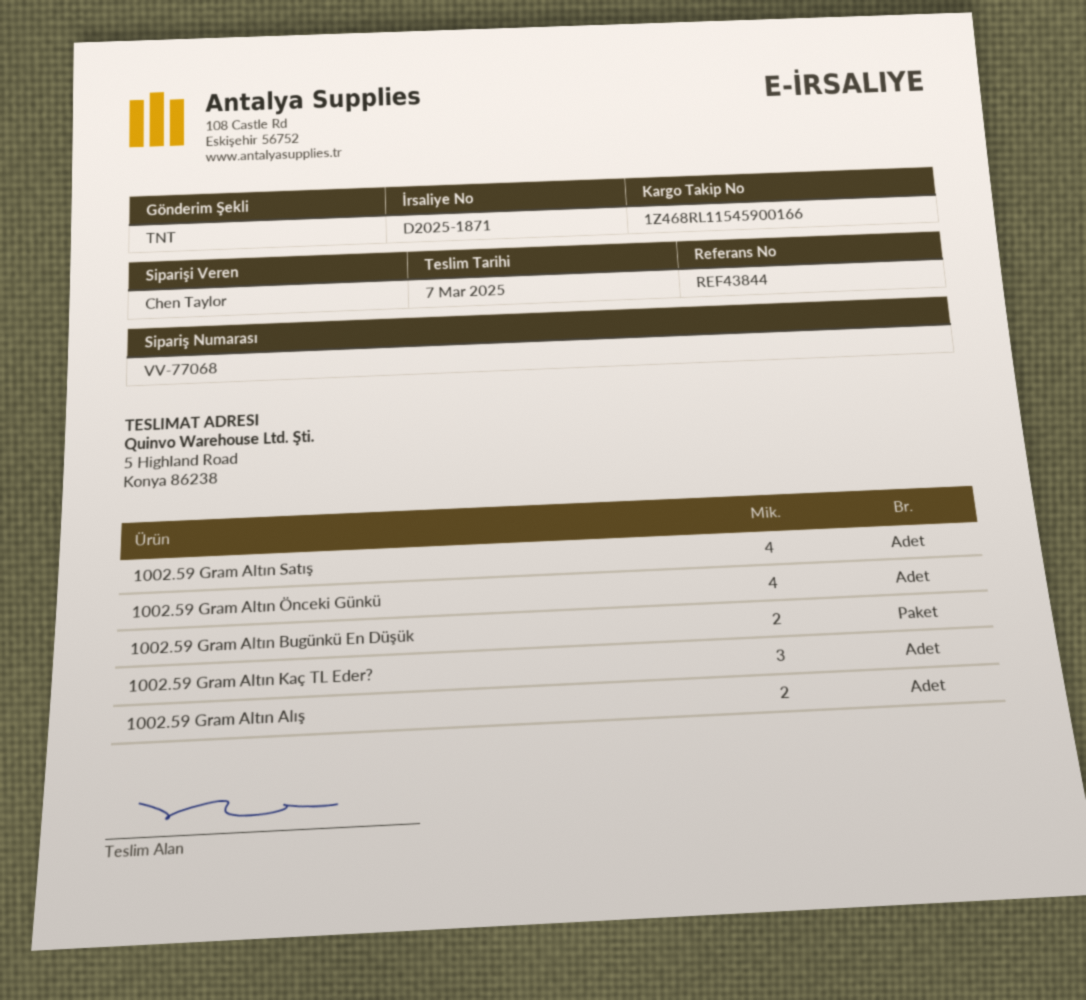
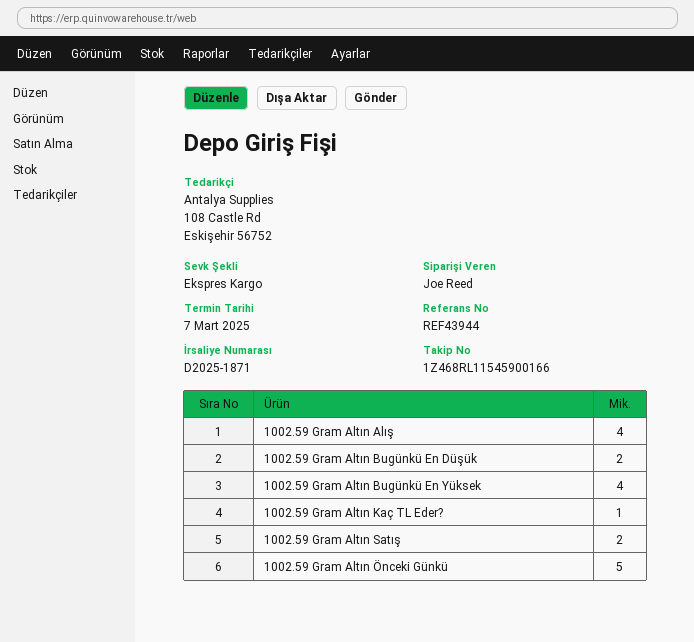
reference: REF43844 -> REF43944
ordered by: Chen Taylor -> Joe Reed
shipping method: TNT -> express
1002.59 Gram Altın Satış: 4 -> 2
1002.59 Gram Altın Önceki Günkü: 4 -> 5
1002.59 Gram Altın Kaç TL Eder?: 3 -> 1
1002.59 Gram Altın Alış: 2 -> 4
1002.59 Gram Altın Bugünkü En Yüksek: none -> 4

